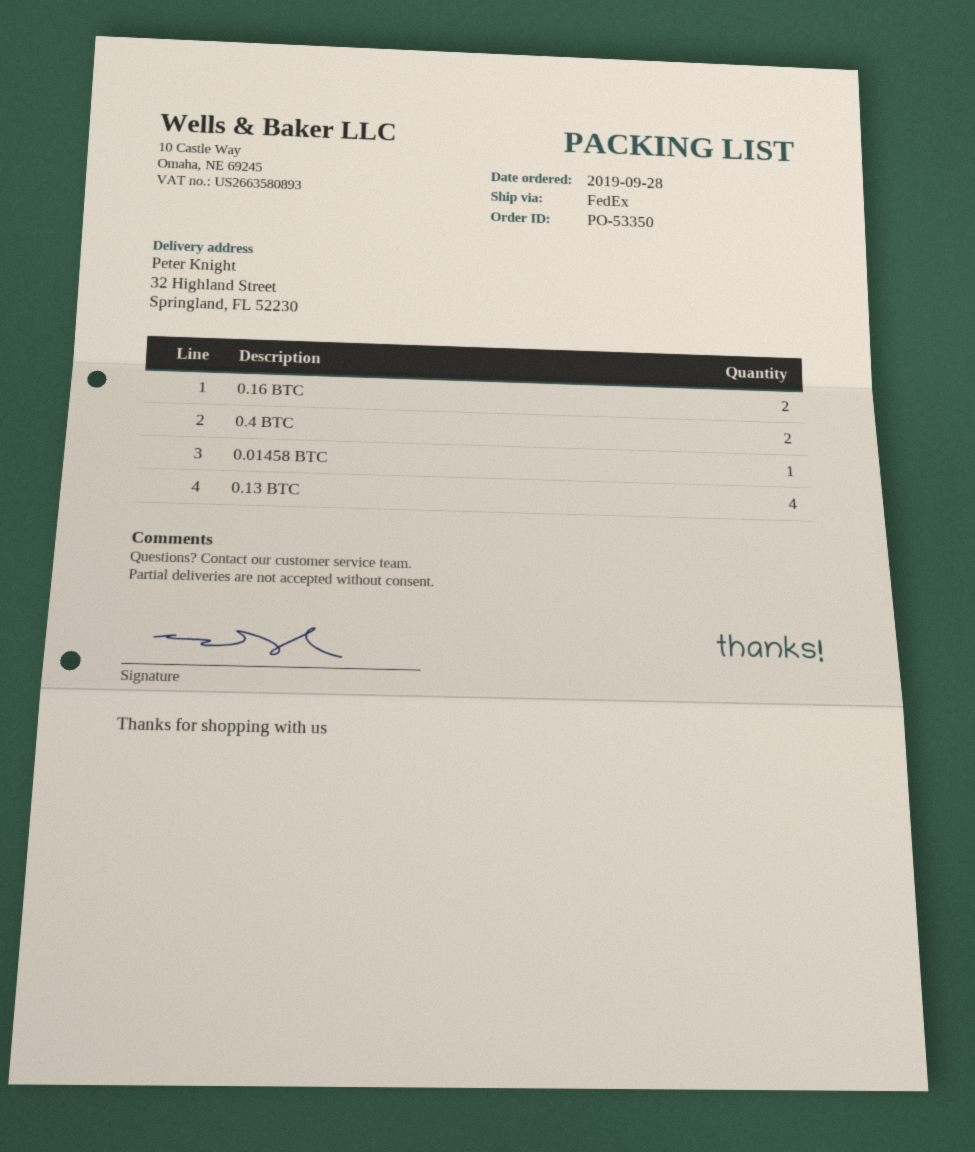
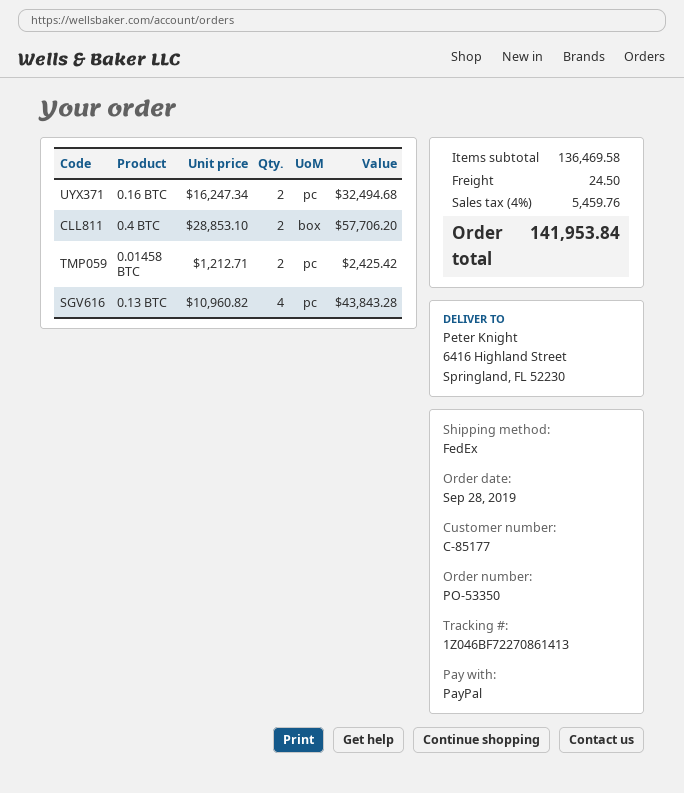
ship to: 32 Highland Street, Springland, FL 52230 -> 6416 Highland Street, Springland, FL 52230
0.01458 BTC: 1 -> 2

